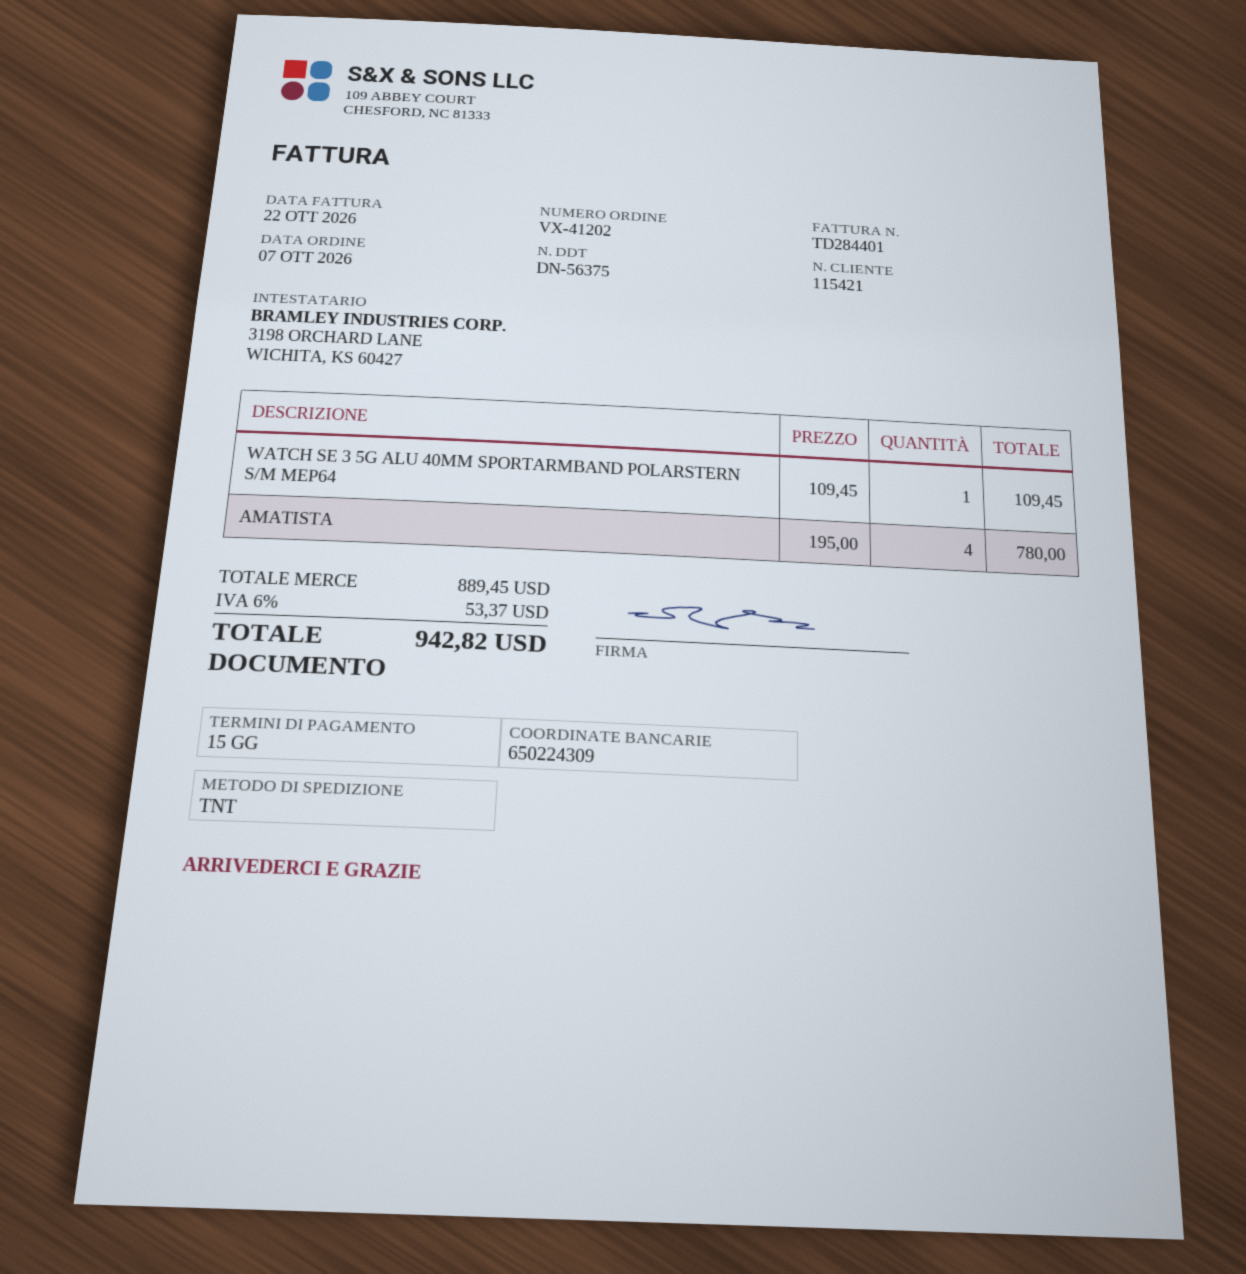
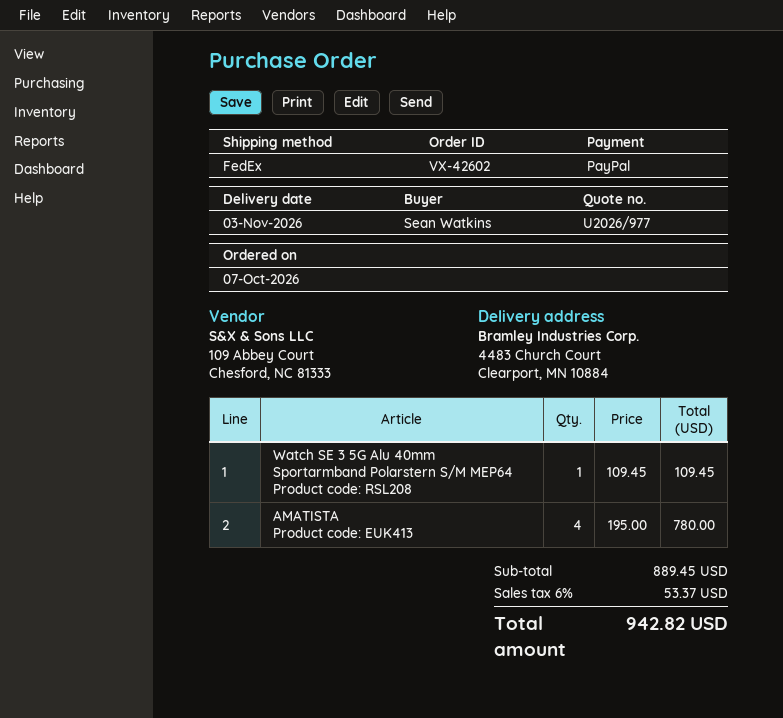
order number: VX-41202 -> VX-42602
shipping method: TNT -> FedEx

